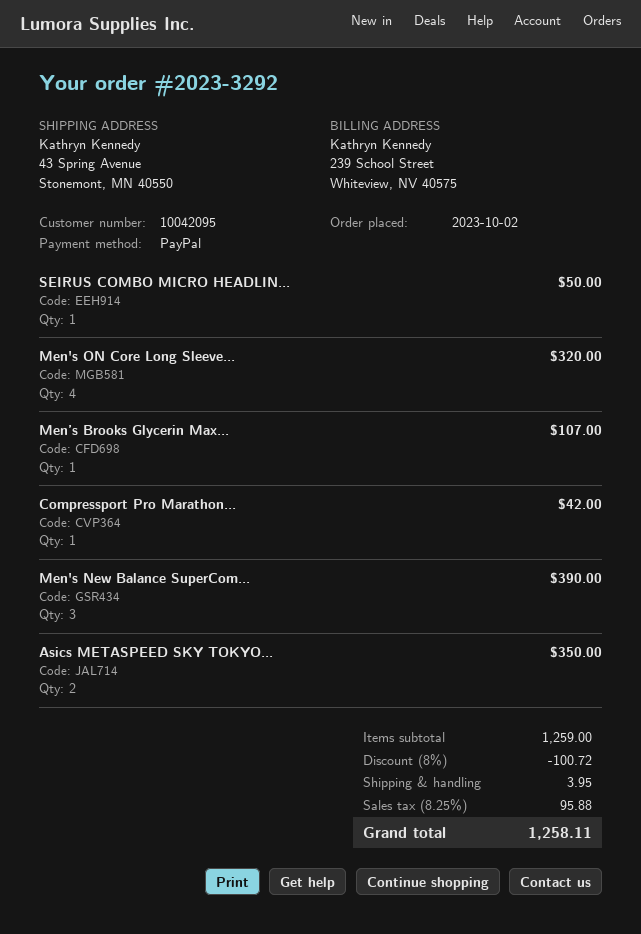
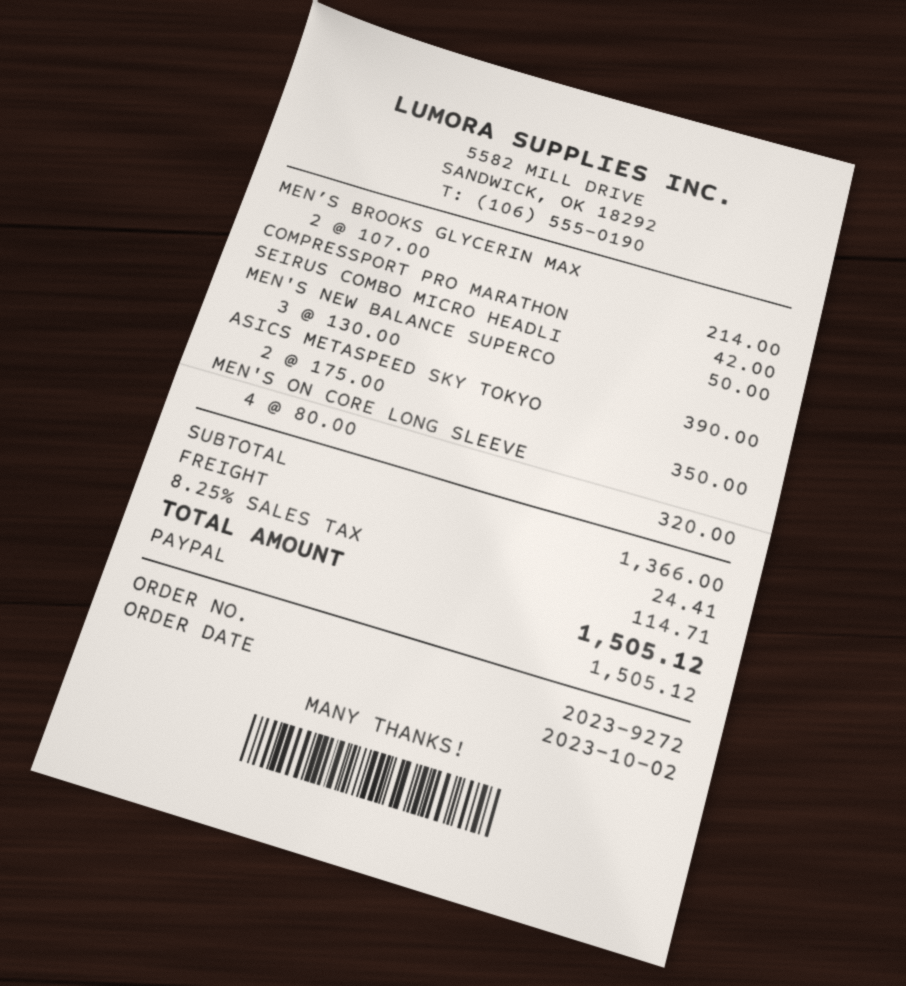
order number: 2023-3292 -> 2023-9272
Men’s Brooks Glycerin Max...: 1 for 107.00 -> 2 for 214.00
subtotal: 1259.00 -> 1366.00
discount: 8% = 100.72 -> none
shipping: 3.95 -> 24.41
tax: 8.25% = 95.88 -> 8.25% = 114.71
total: 1258.11 -> 1505.12

